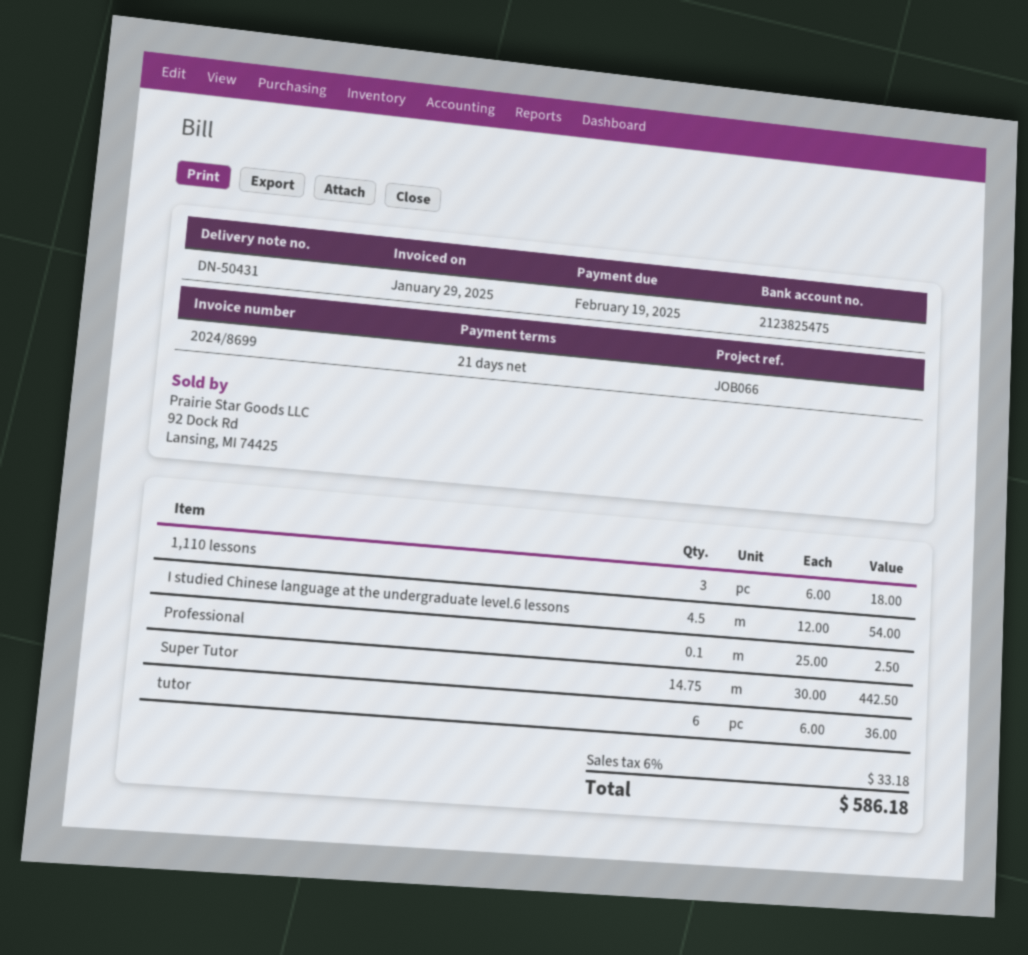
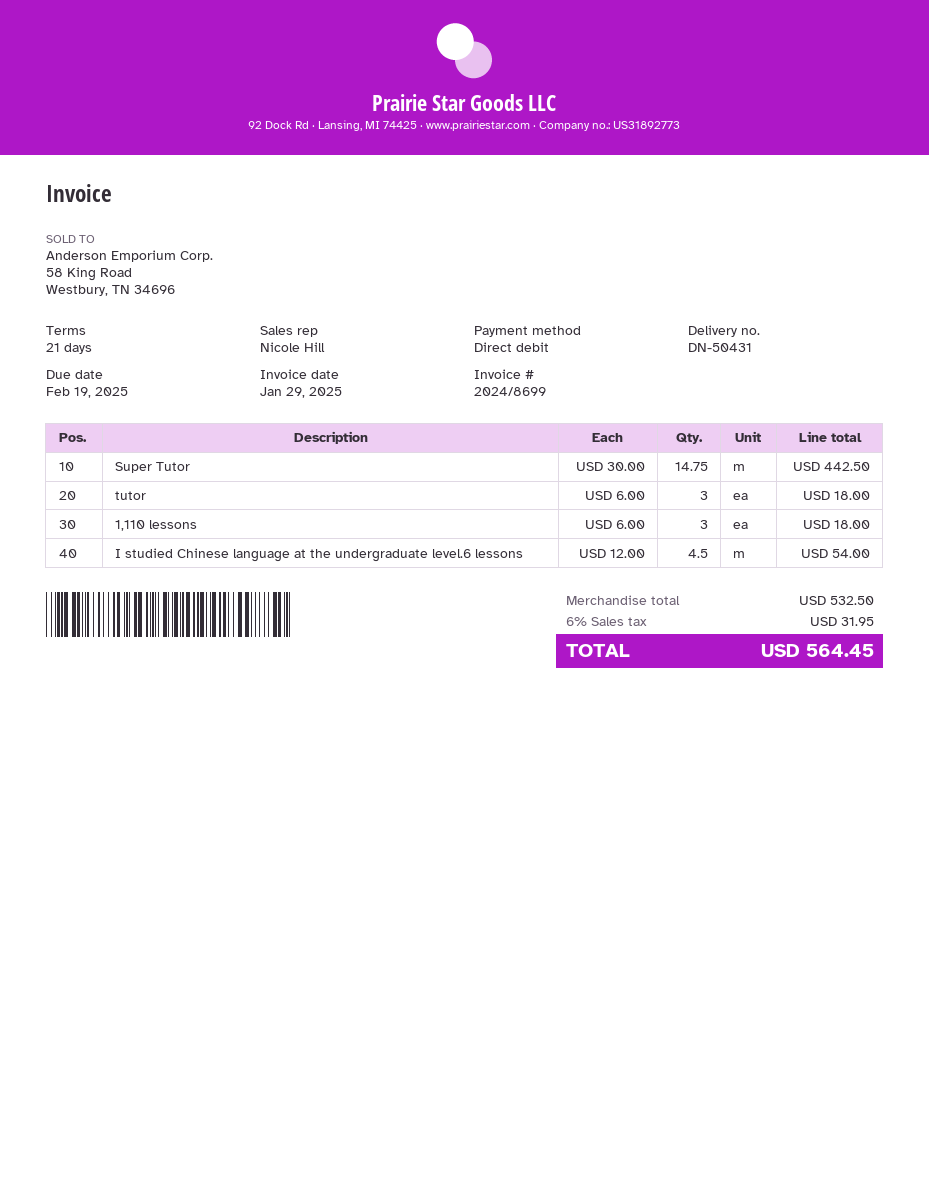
Professional: 0.1 x 25.00 = 2.50 -> none
tutor: 6 x 6.00 = 36.00 -> 3 x 6.00 = 18.00
tax: 6% = 33.18 -> 6% = 31.95
total: 586.18 -> 564.45

